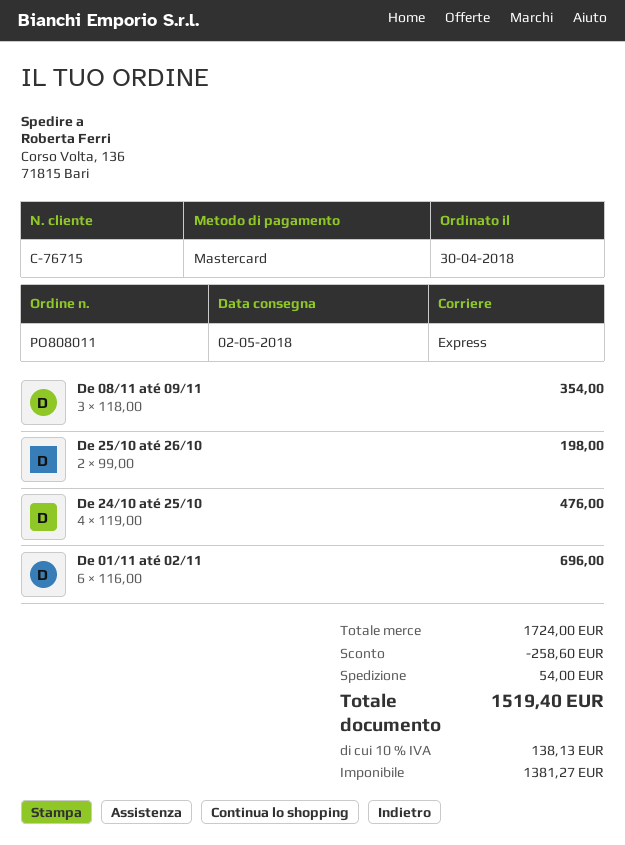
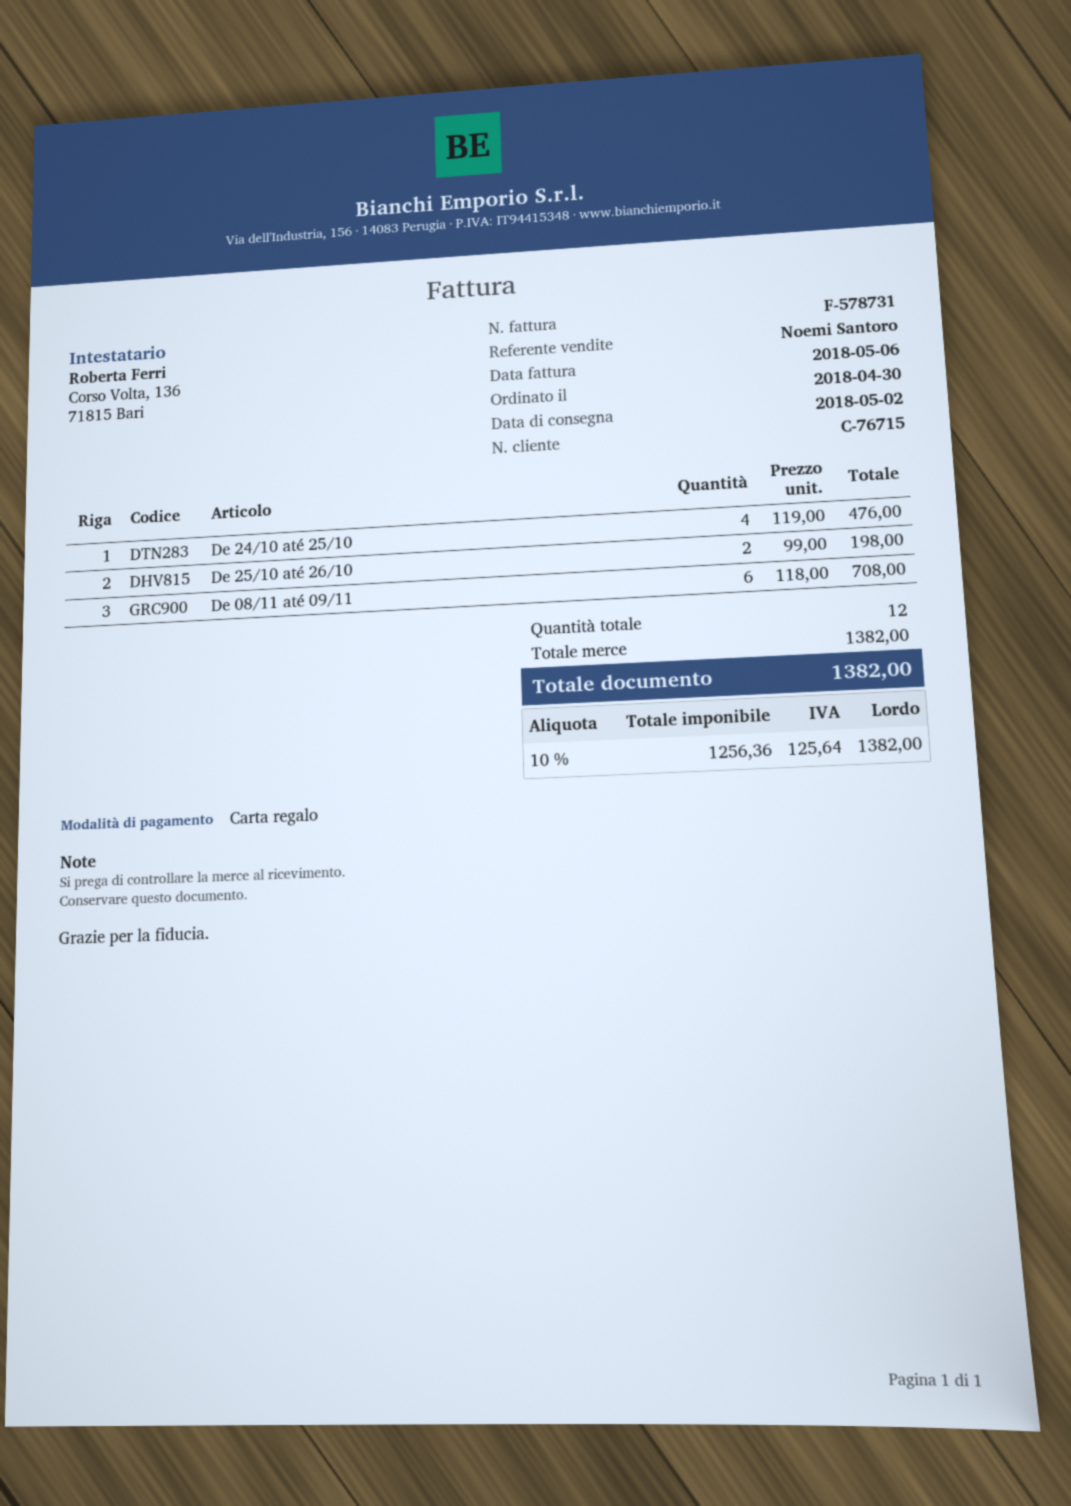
payment method: Mastercard -> gift card
De 08/11 até 09/11: 3 x 118.00 = 354.00 -> 6 x 118.00 = 708.00
De 01/11 até 02/11: 6 x 116.00 = 696.00 -> none
subtotal: 1724.00 -> 1382.00
discount: 258.60 -> none
shipping: 54.00 -> none
net: 1381.27 -> 1256.36
tax: 10% = 138.13 -> 10% = 125.64
total: 1519.40 -> 1382.00

